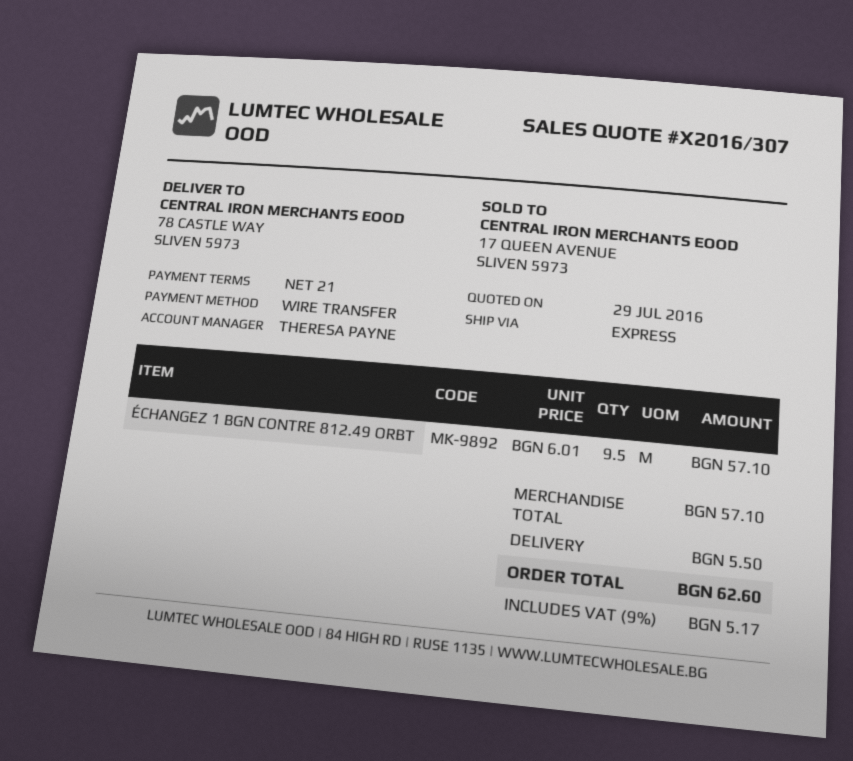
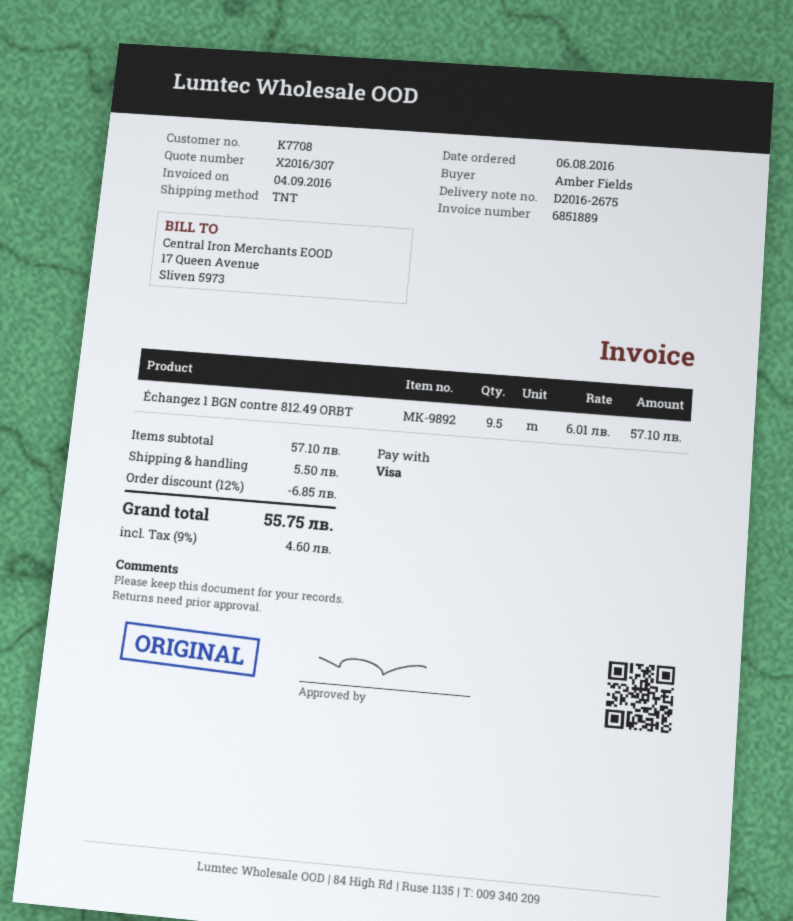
payment method: bank transfer -> Visa
shipping method: express -> TNT
discount: none -> 12% = 6.85
tax: 9% = 5.17 -> 9% = 4.60
total: 62.60 -> 55.75

